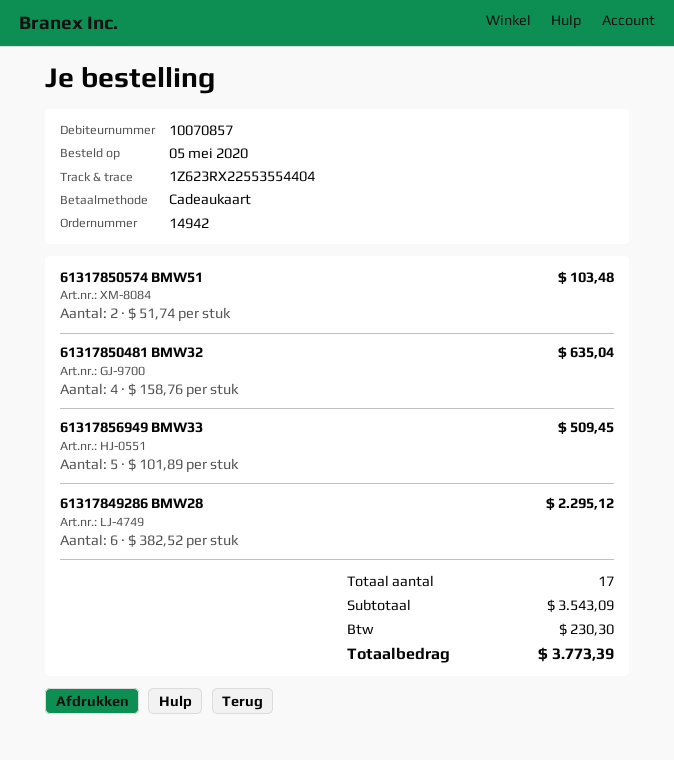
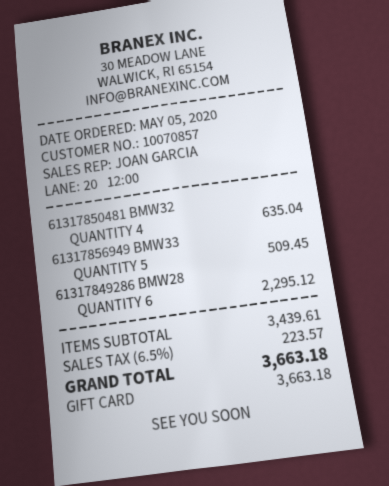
61317850574 BMW51: 2 for 103.48 -> none
subtotal: 3543.09 -> 3439.61
tax: 230.30 -> 223.57
total: 3773.39 -> 3663.18

